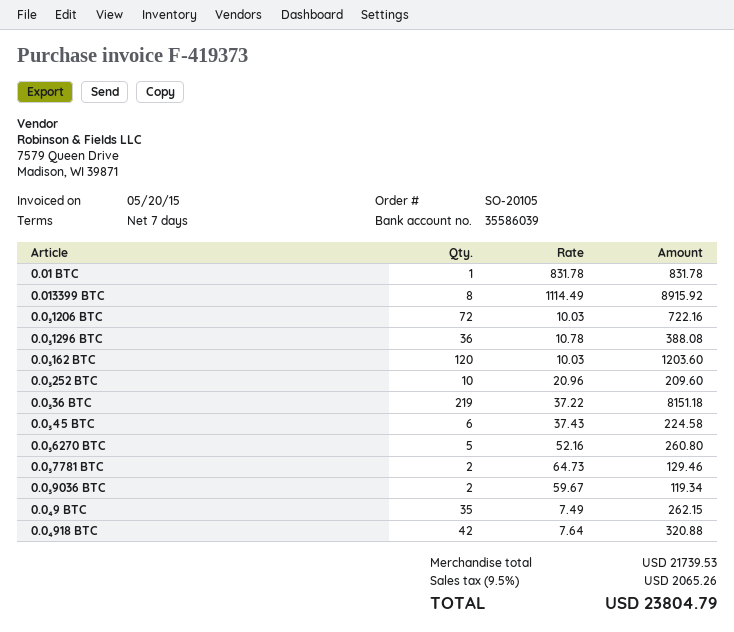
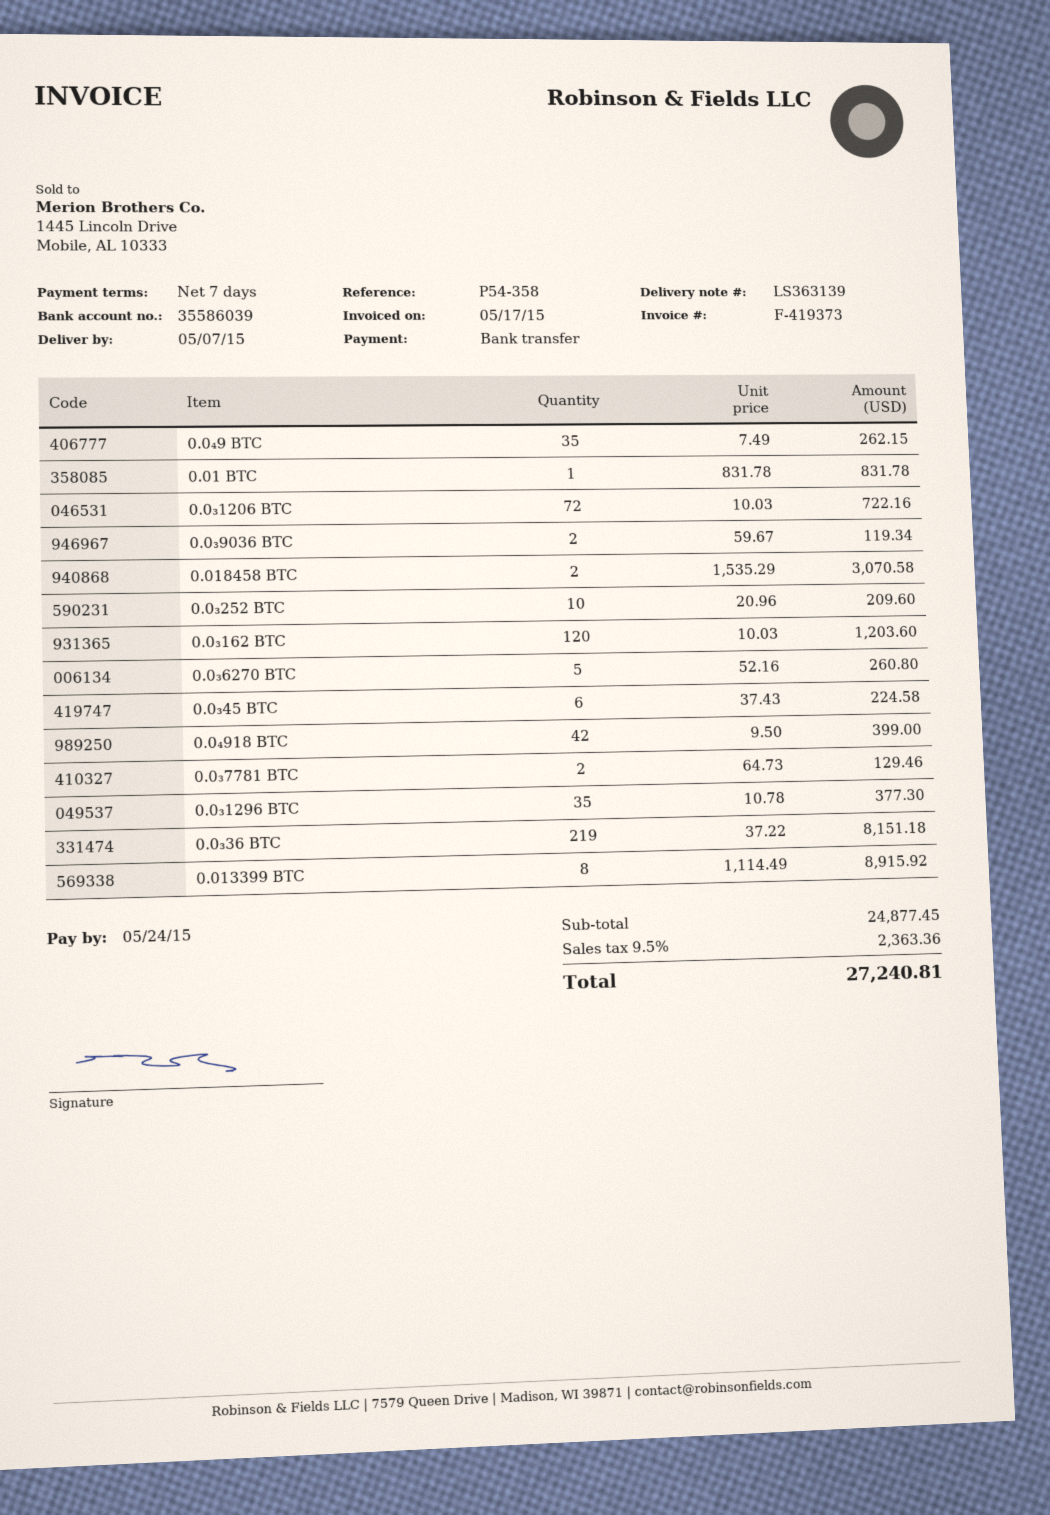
invoice date: 2015-05-20 -> 2015-05-17
0.0₃1296 BTC: 36 x 10.78 = 388.08 -> 35 x 10.78 = 377.30
0.0₄918 BTC: 42 x 7.64 = 320.88 -> 42 x 9.50 = 399.00
0.018458 BTC: none -> 2 x 1535.29 = 3070.58
subtotal: 21739.53 -> 24877.45
tax: 9.5% = 2065.26 -> 9.5% = 2363.36
total: 23804.79 -> 27240.81

